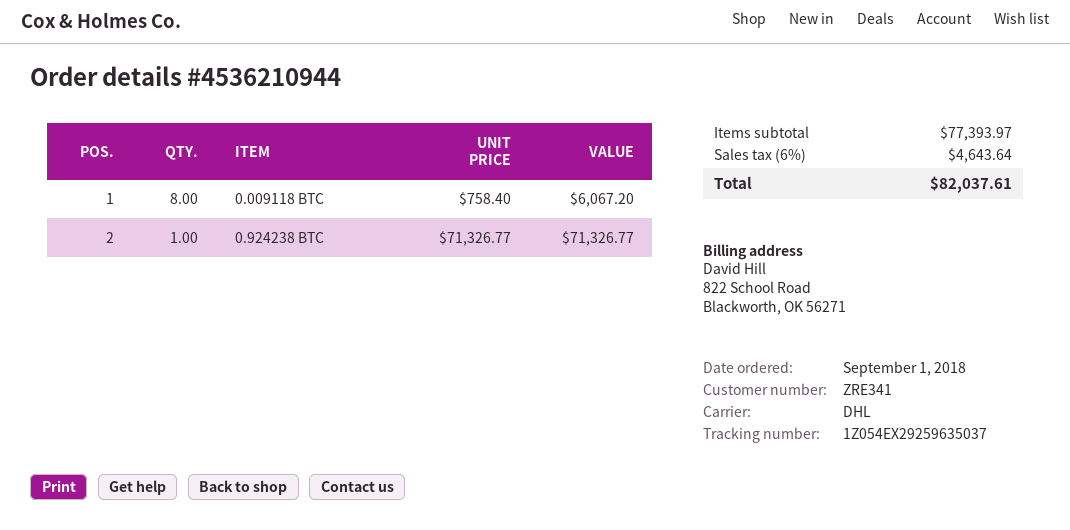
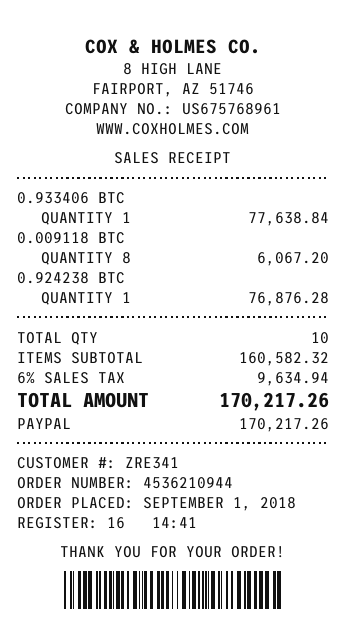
0.924238 BTC: 1 for 71326.77 -> 1 for 76876.28
0.933406 BTC: none -> 1 for 77638.84
subtotal: 77393.97 -> 160582.32
tax: 6% = 4643.64 -> 6% = 9634.94
total: 82037.61 -> 170217.26

